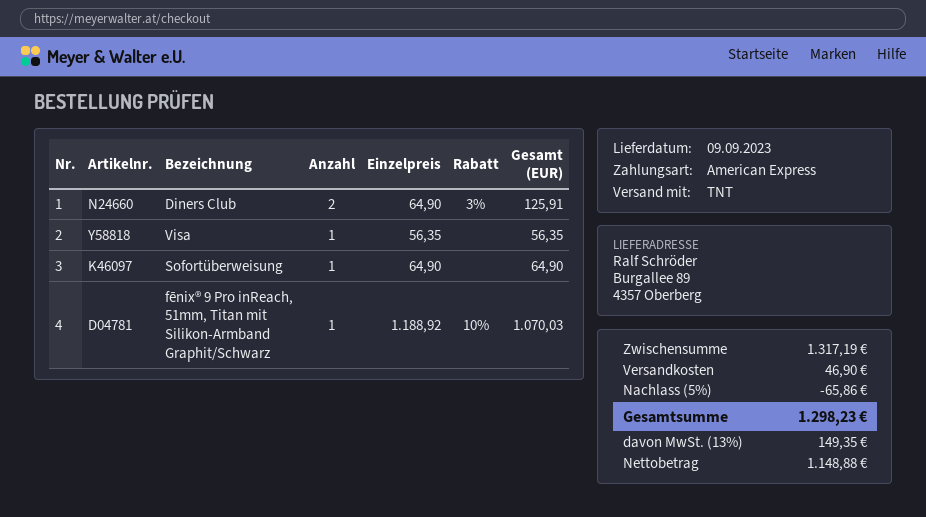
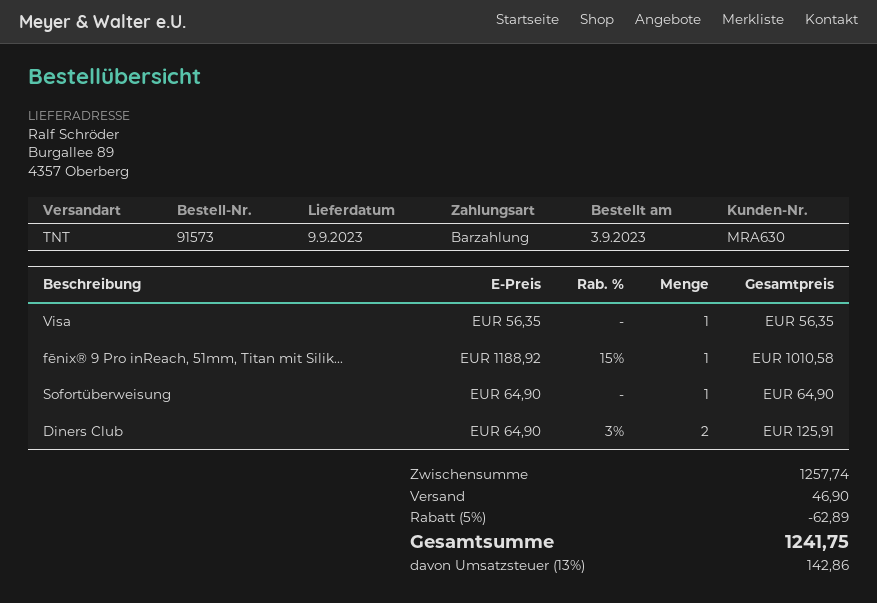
payment method: American Express -> cash
fēnix® 9 Pro inReach, 51mm, Titan mit Silikon-Armband Graphit/Schwarz: 1 x 1188.92 - 10% = 1070.03 -> 1 x 1188.92 - 15% = 1010.58
subtotal: 1317.19 -> 1257.74
discount: 5% = 65.86 -> 5% = 62.89
tax: 13% = 149.35 -> 13% = 142.86
total: 1298.23 -> 1241.75

